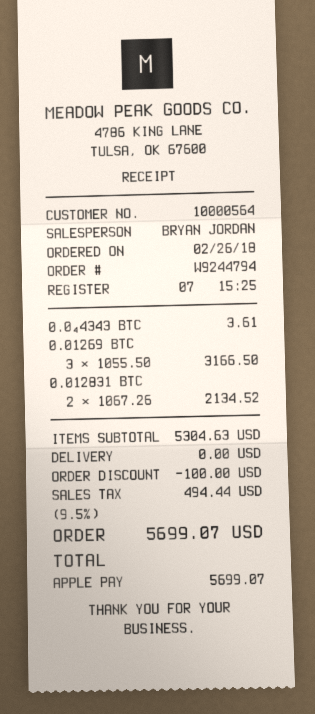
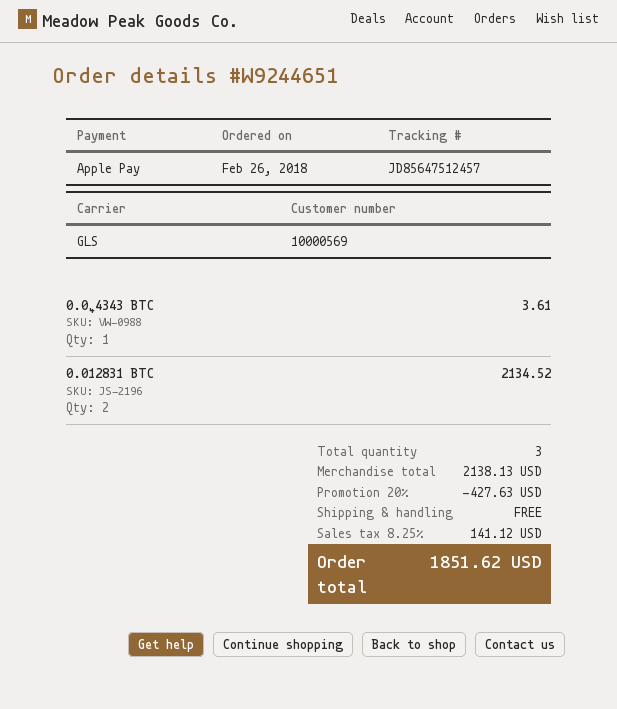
order number: W9244794 -> W9244651
customer number: 10000564 -> 10000569
0.01269 BTC: 3 for 3166.50 -> none
subtotal: 5304.63 -> 2138.13
discount: 100.00 -> 427.63
tax: 9.5% = 494.44 -> 8.25% = 141.12
total: 5699.07 -> 1851.62

